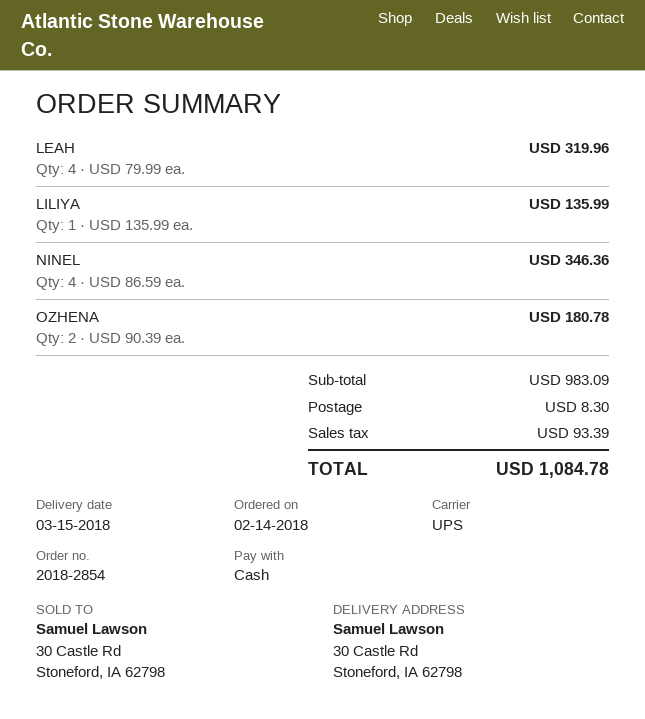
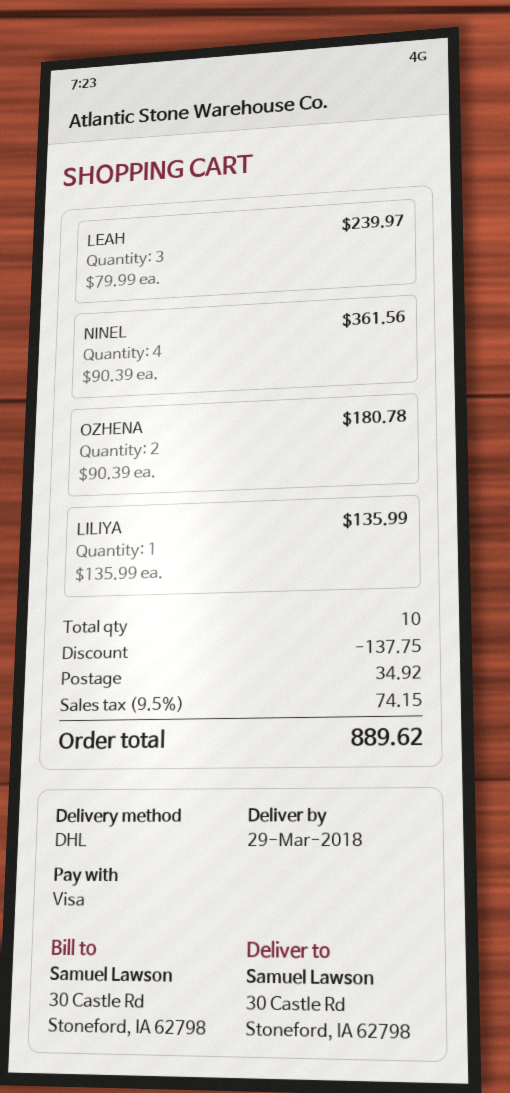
delivery date: 2018-03-15 -> 2018-03-29
payment method: cash -> Visa
shipping method: UPS -> DHL
LEAH: 4 x 79.99 = 319.96 -> 3 x 79.99 = 239.97
NINEL: 4 x 86.59 = 346.36 -> 4 x 90.39 = 361.56
discount: none -> 137.75
shipping: 8.30 -> 34.92
tax: 93.39 -> 74.15
total: 1084.78 -> 889.62

